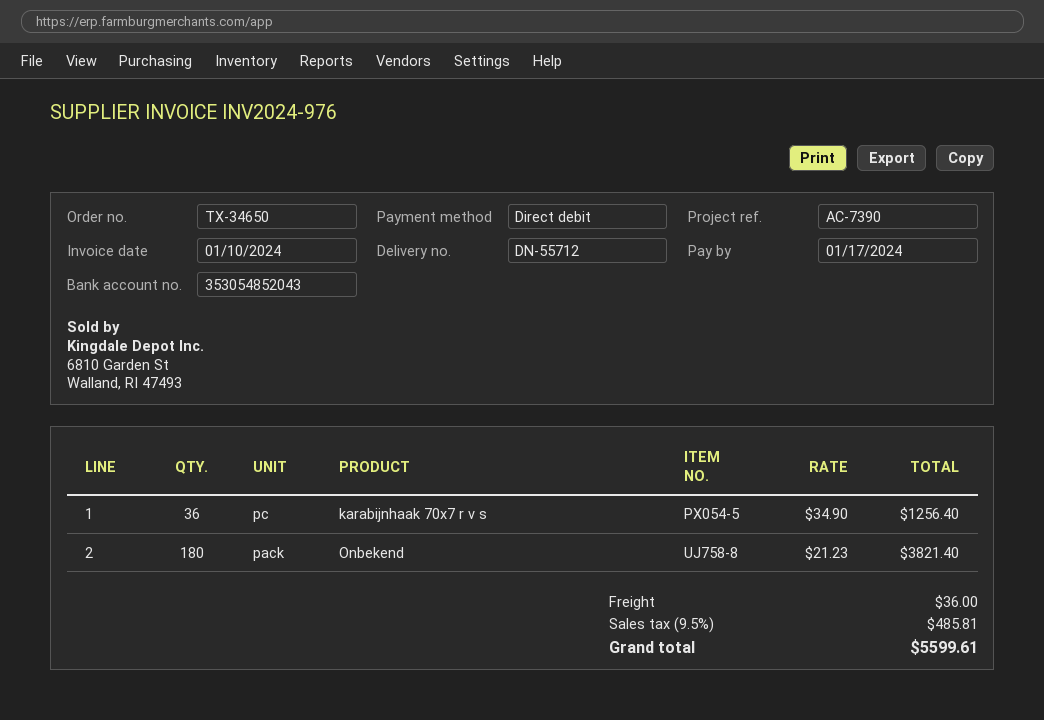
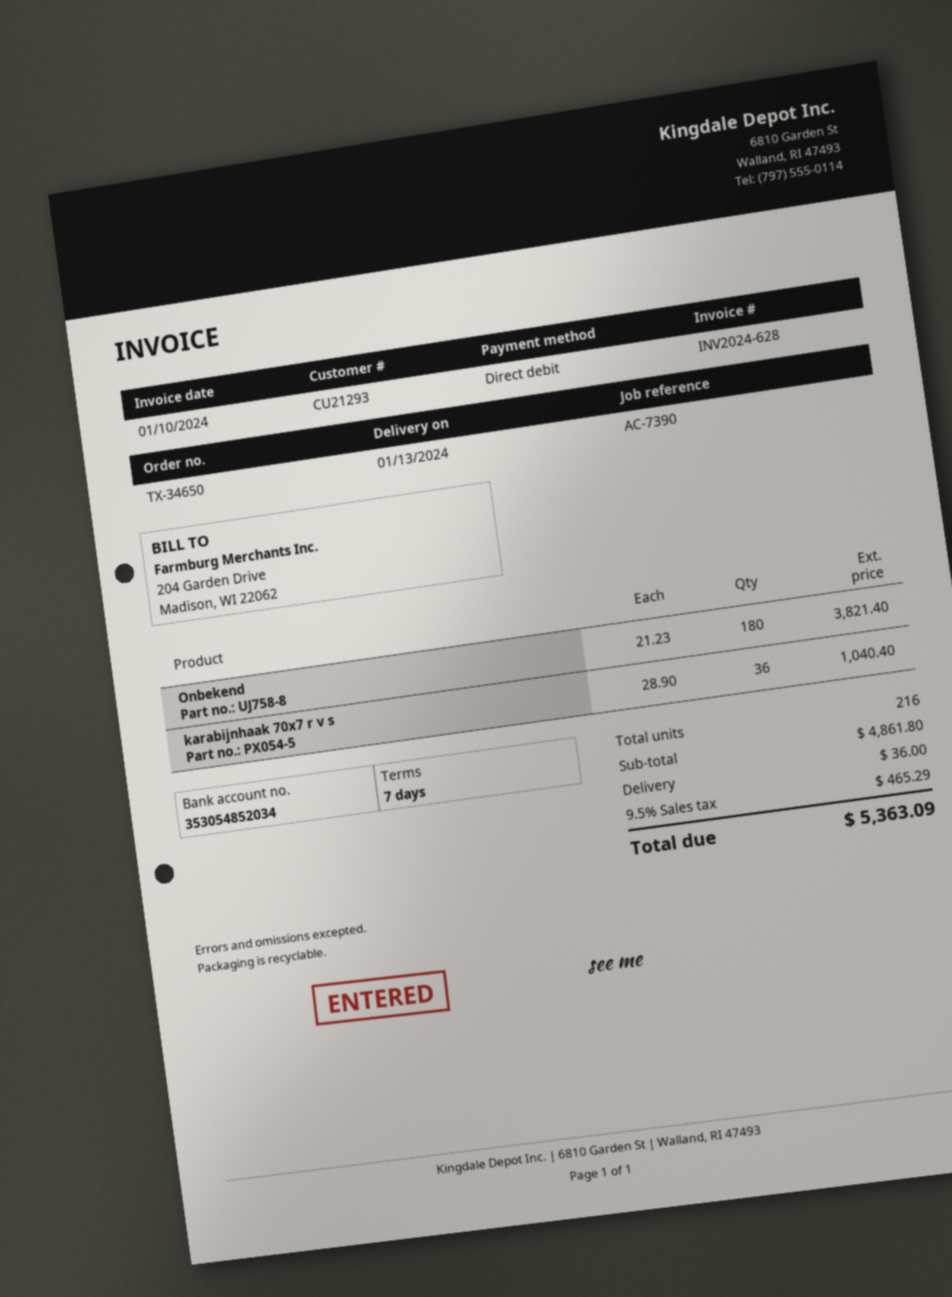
invoice number: INV2024-976 -> INV2024-628
bank account: 353054852043 -> 353054852034
karabijnhaak 70x7 r v s: 36 x 34.90 = 1256.40 -> 36 x 28.90 = 1040.40
tax: 9.5% = 485.81 -> 9.5% = 465.29
total: 5599.61 -> 5363.09

